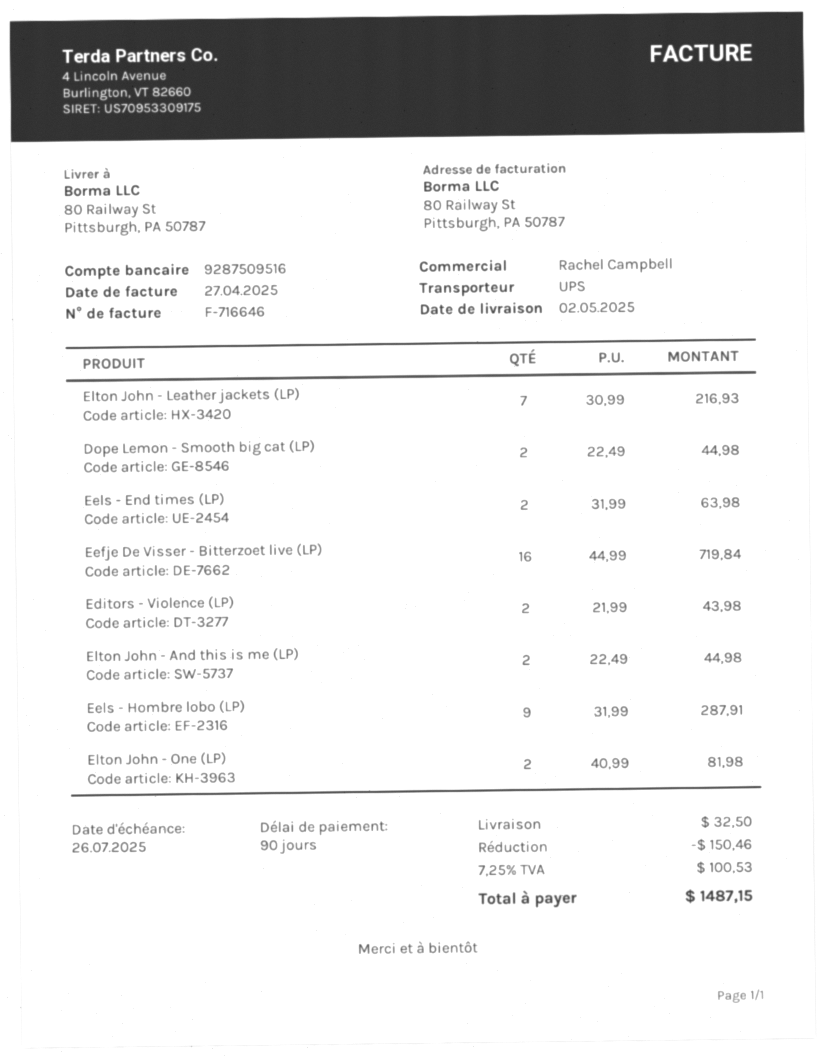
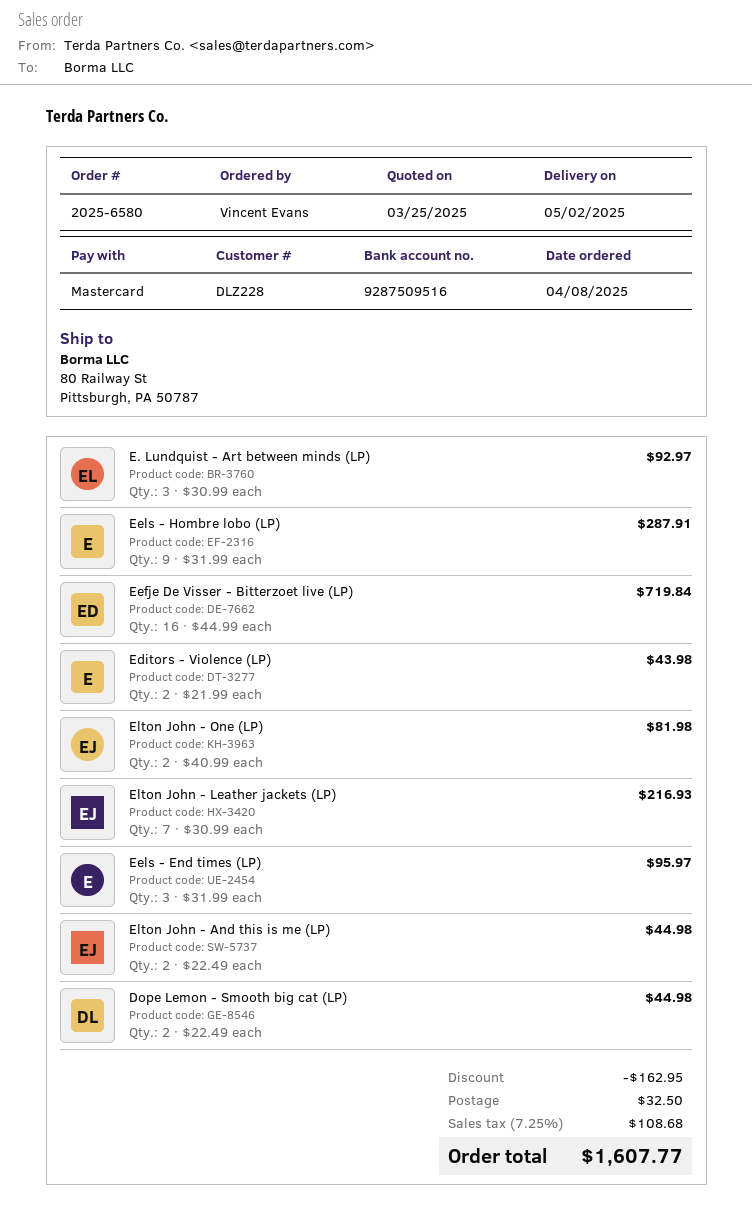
Eels - End times (LP): 2 x 31.99 = 63.98 -> 3 x 31.99 = 95.97
E. Lundquist - Art between minds (LP): none -> 3 x 30.99 = 92.97
discount: 150.46 -> 162.95
tax: 7.25% = 100.53 -> 7.25% = 108.68
total: 1487.15 -> 1607.77

